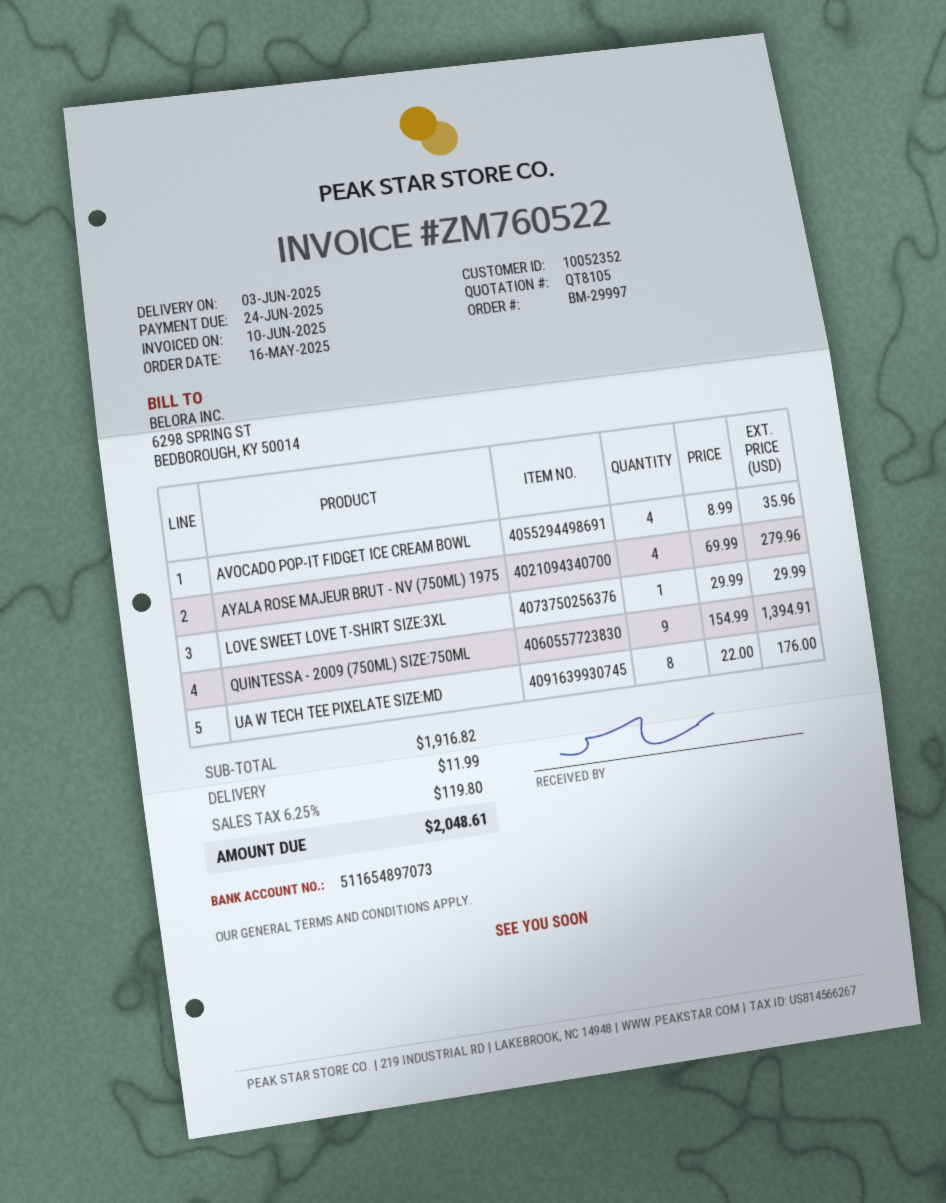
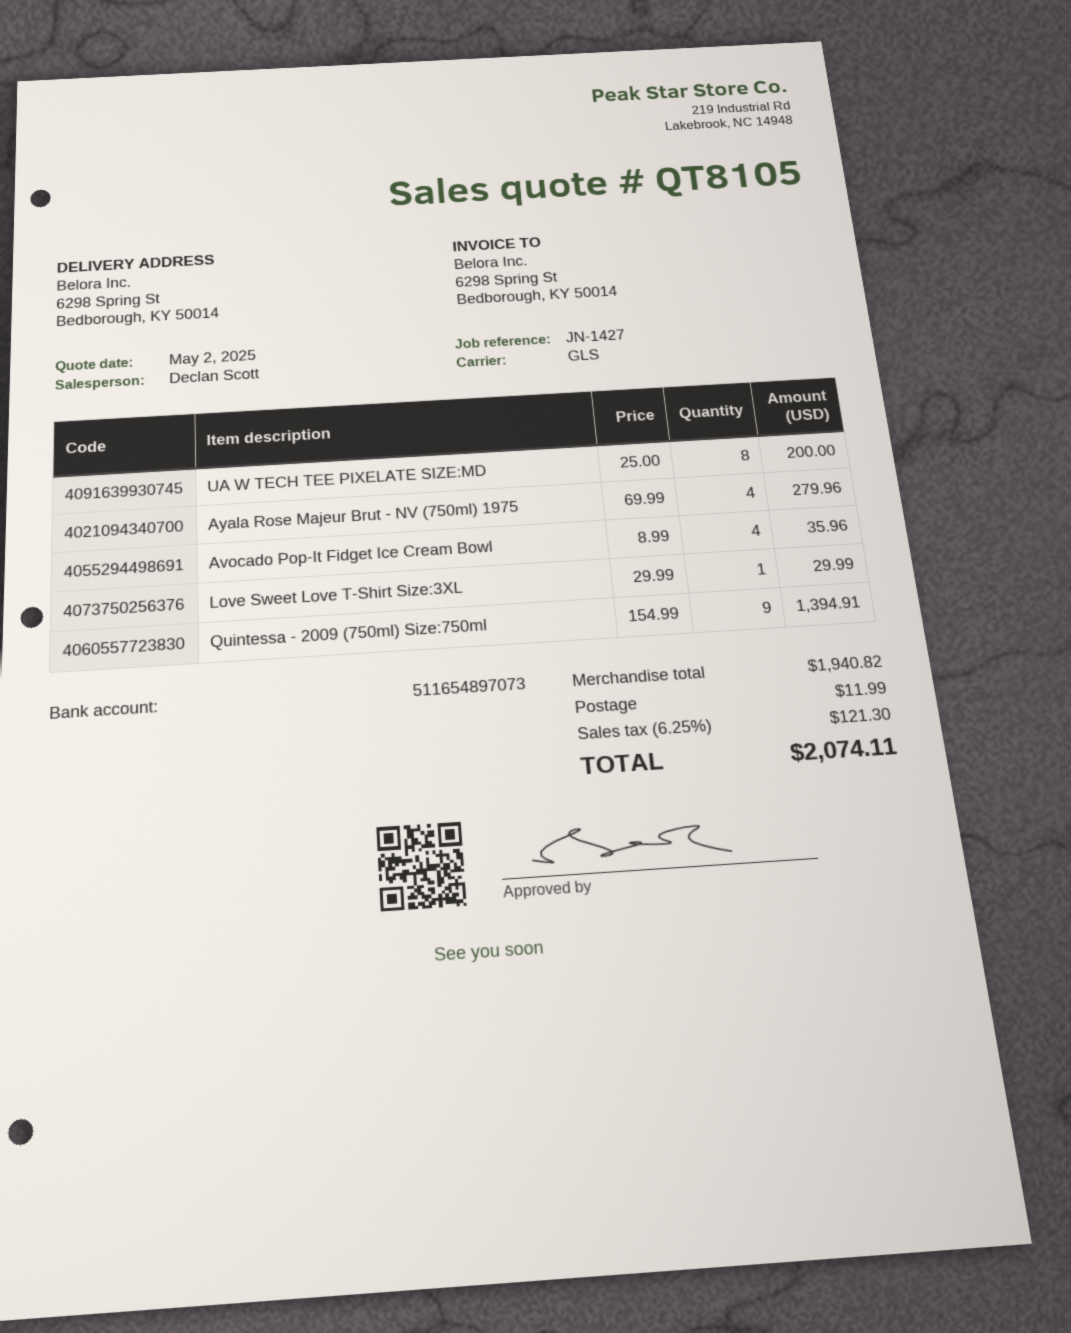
UA W TECH TEE PIXELATE SIZE:MD: 8 x 22.00 = 176.00 -> 8 x 25.00 = 200.00
subtotal: 1916.82 -> 1940.82
tax: 6.25% = 119.80 -> 6.25% = 121.30
total: 2048.61 -> 2074.11

